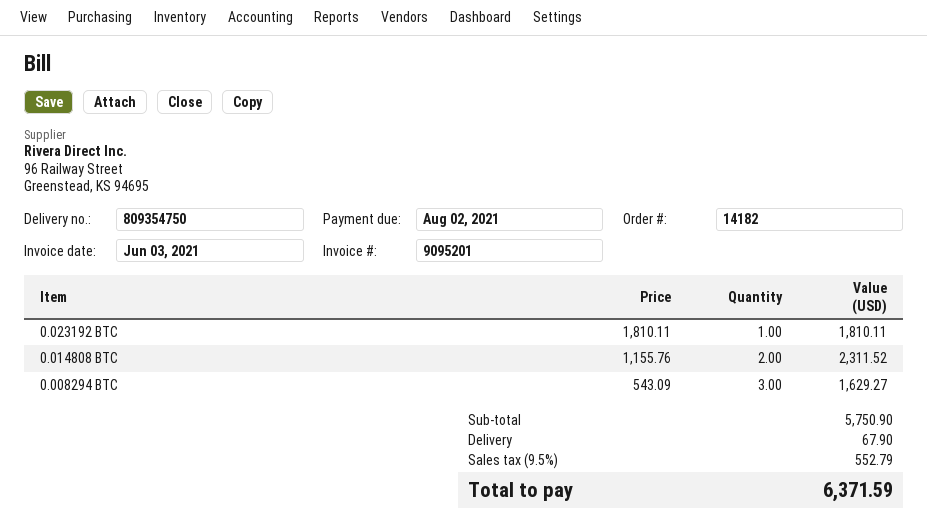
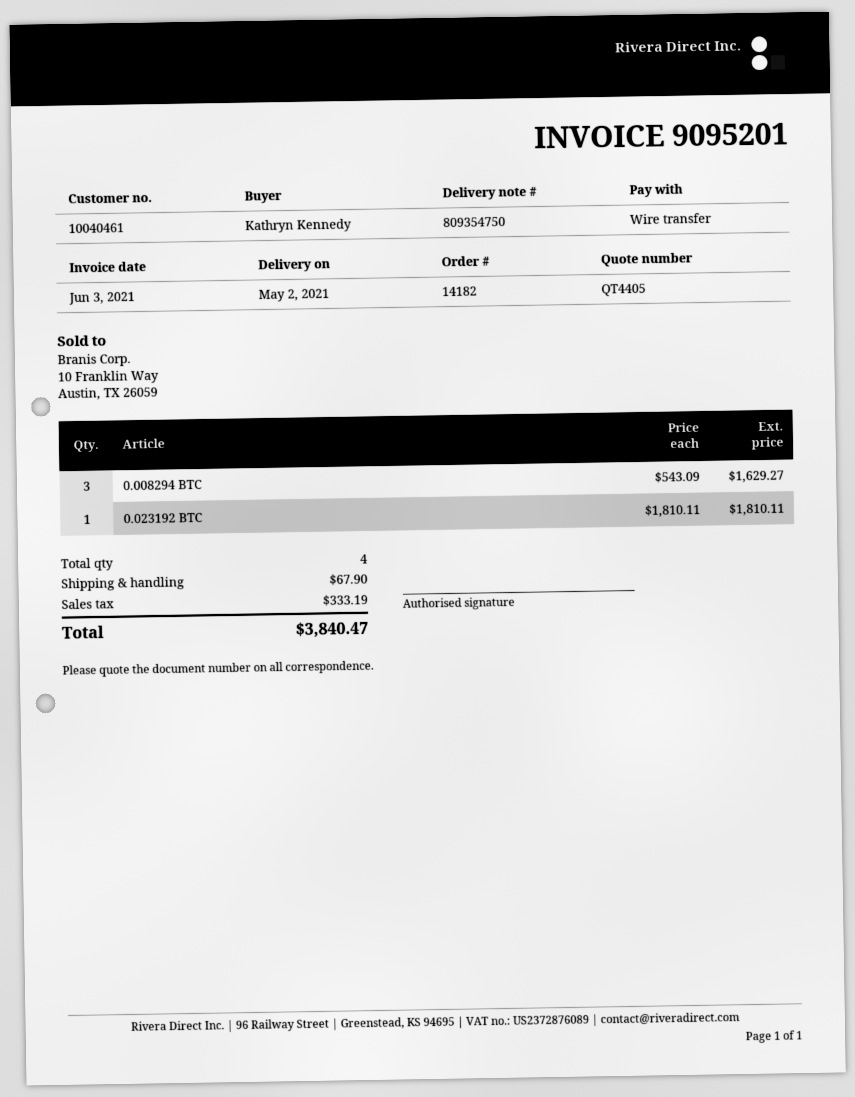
0.014808 BTC: 2 x 1155.76 = 2311.52 -> none
tax: 552.79 -> 333.19
total: 6371.59 -> 3840.47

